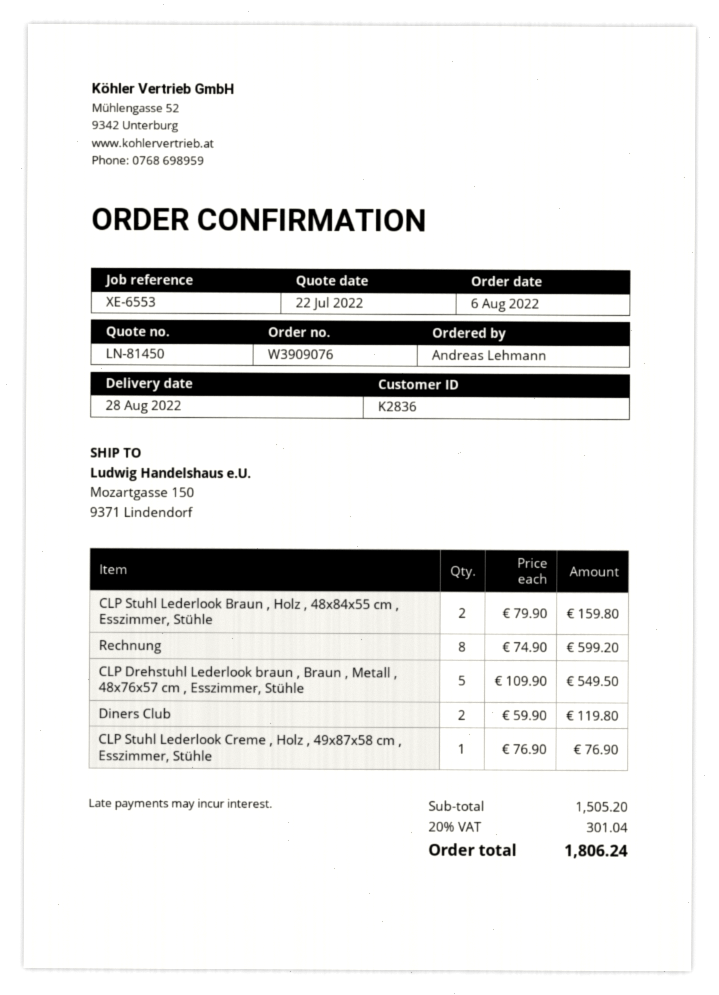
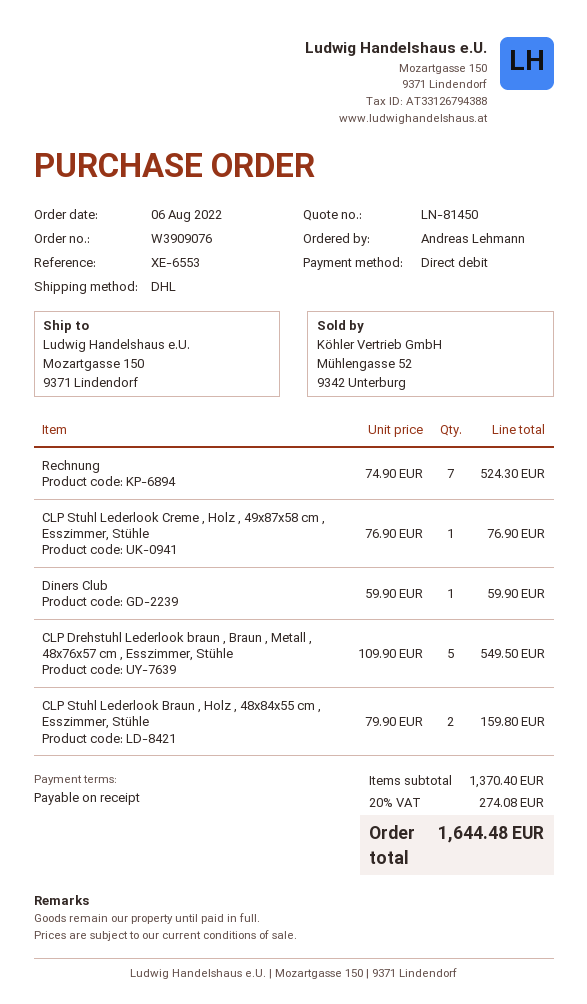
Rechnung: 8 x 74.90 = 599.20 -> 7 x 74.90 = 524.30
Diners Club: 2 x 59.90 = 119.80 -> 1 x 59.90 = 59.90
subtotal: 1505.20 -> 1370.40
tax: 20% = 301.04 -> 20% = 274.08
total: 1806.24 -> 1644.48

